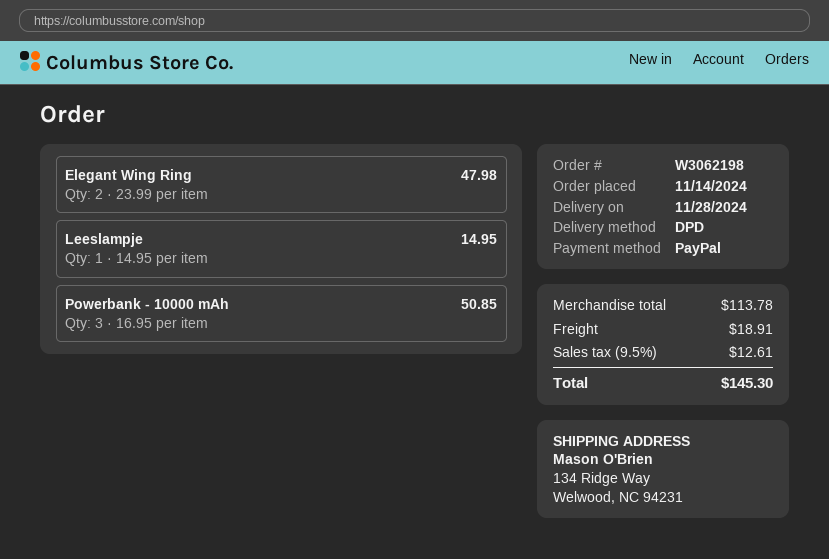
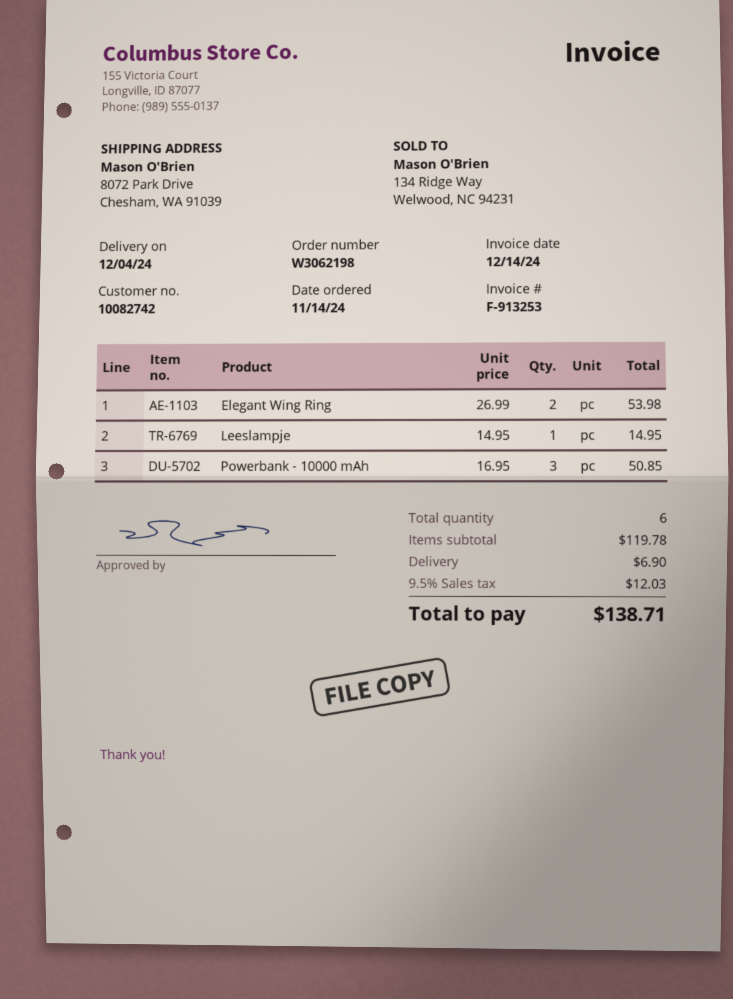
delivery date: 2024-11-28 -> 2024-12-04
ship to: 134 Ridge Way, Welwood, NC 94231 -> 8072 Park Drive, Chesham, WA 91039
Elegant Wing Ring: 2 x 23.99 = 47.98 -> 2 x 26.99 = 53.98
subtotal: 113.78 -> 119.78
shipping: 18.91 -> 6.90
tax: 9.5% = 12.61 -> 9.5% = 12.03
total: 145.30 -> 138.71

